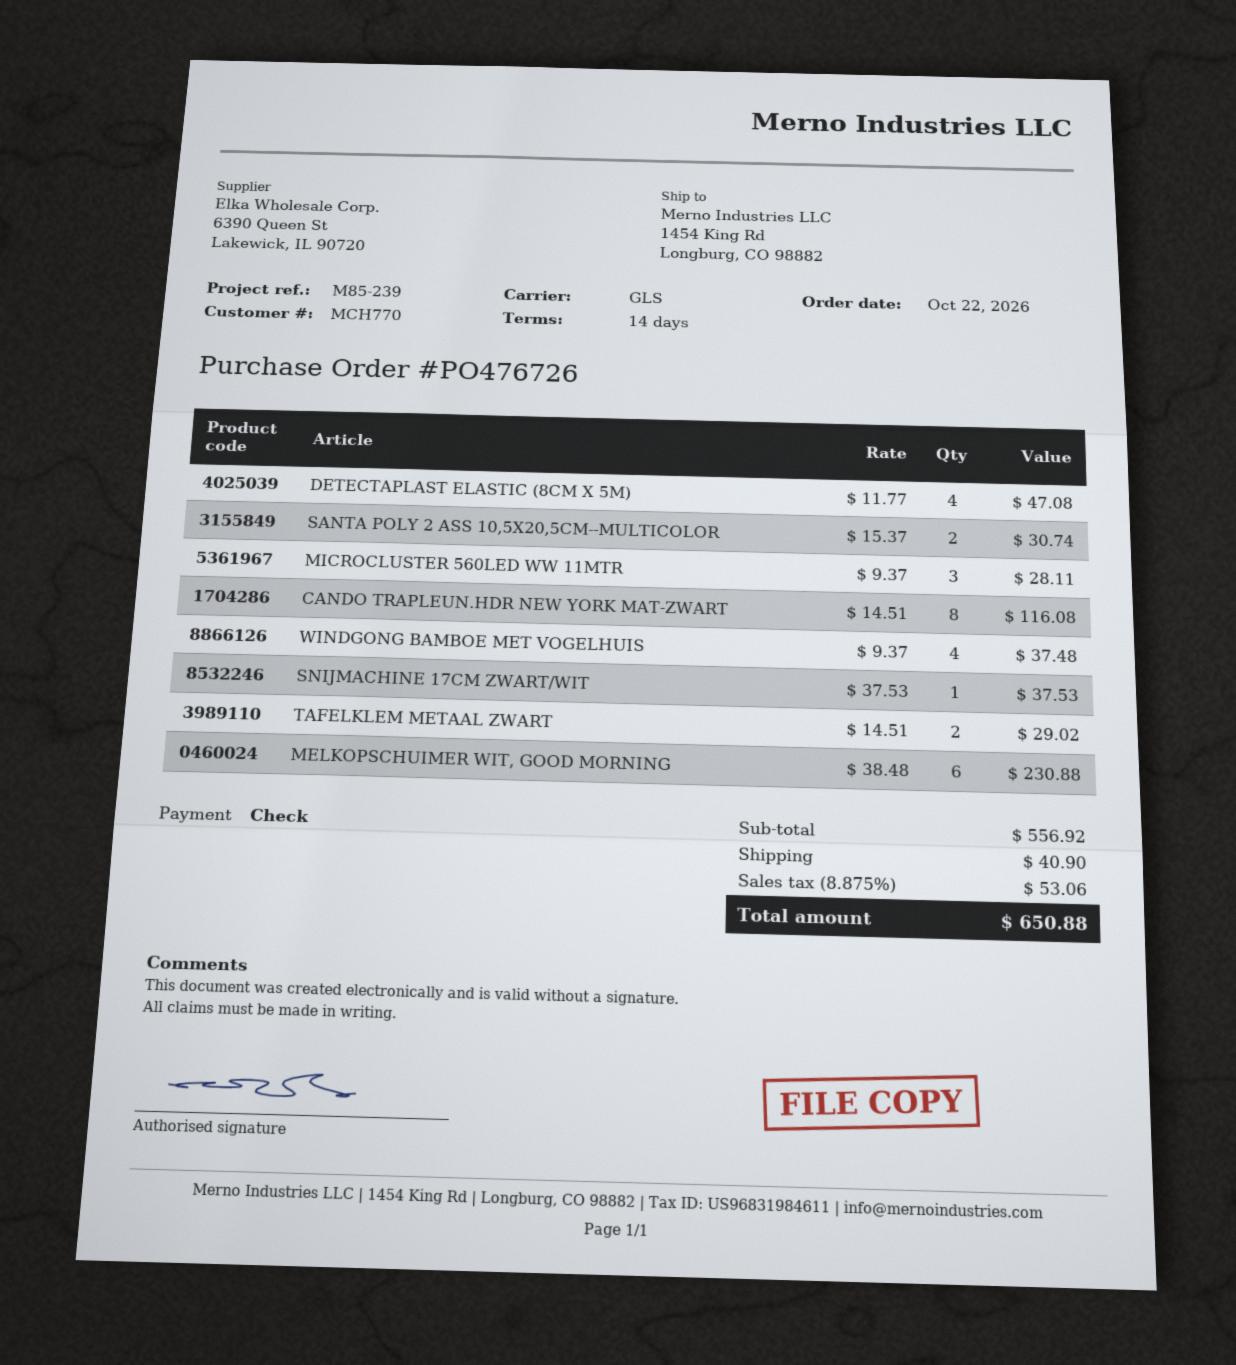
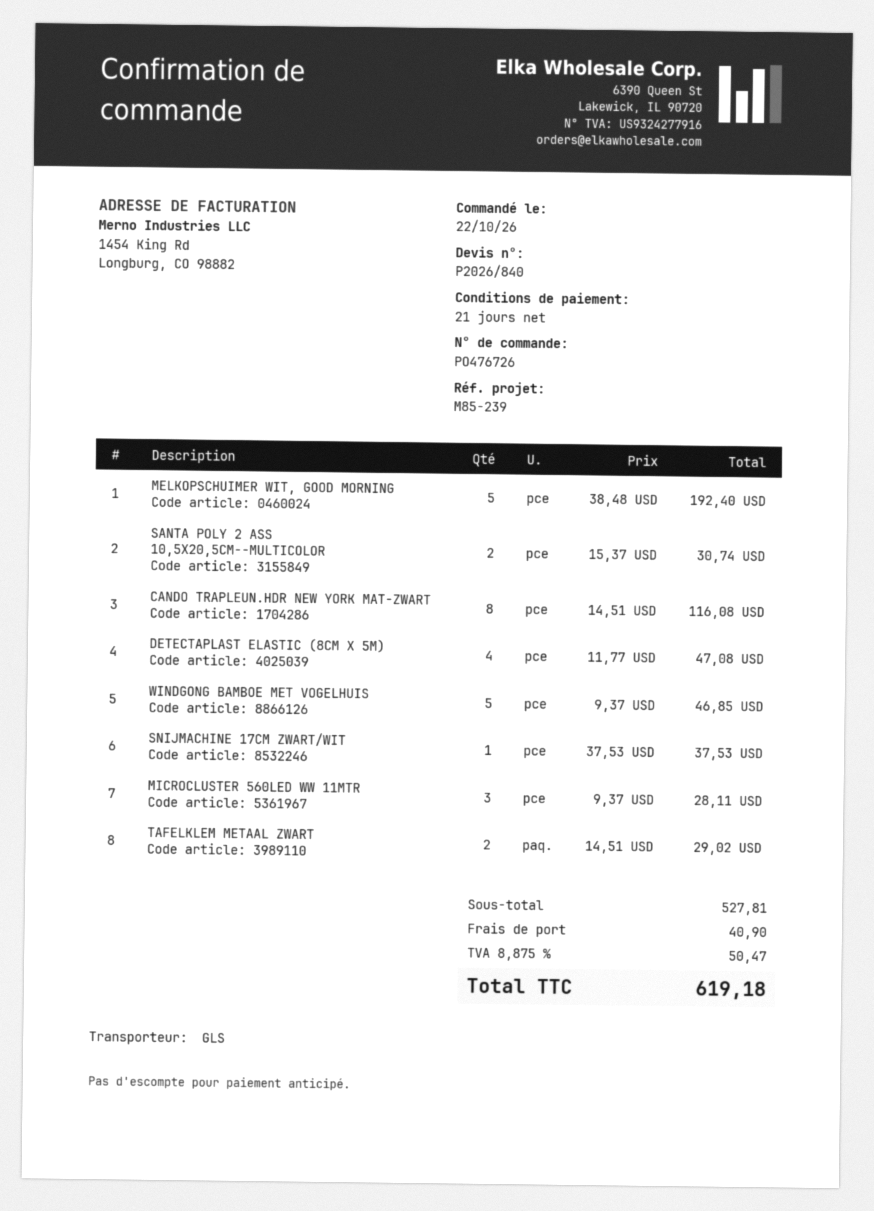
payment terms: 14 days -> 21 days
WINDGONG BAMBOE MET VOGELHUIS: 4 x 9.37 = 37.48 -> 5 x 9.37 = 46.85
MELKOPSCHUIMER WIT, GOOD MORNING: 6 x 38.48 = 230.88 -> 5 x 38.48 = 192.40
subtotal: 556.92 -> 527.81
tax: 8.875% = 53.06 -> 8.875% = 50.47
total: 650.88 -> 619.18

